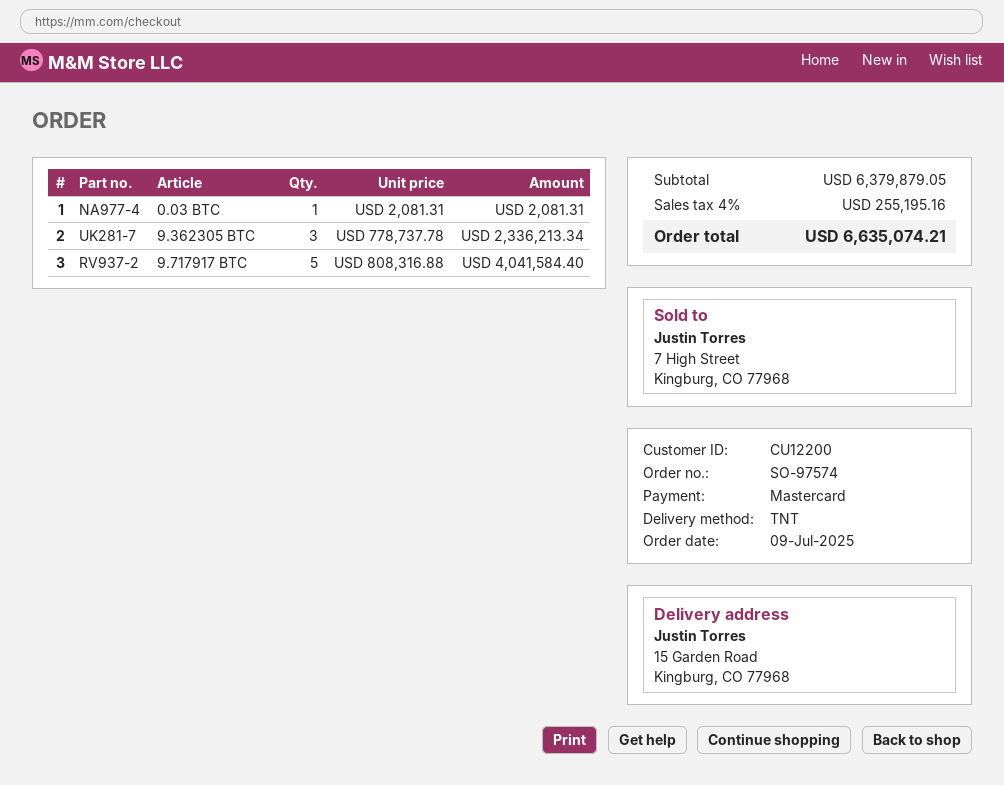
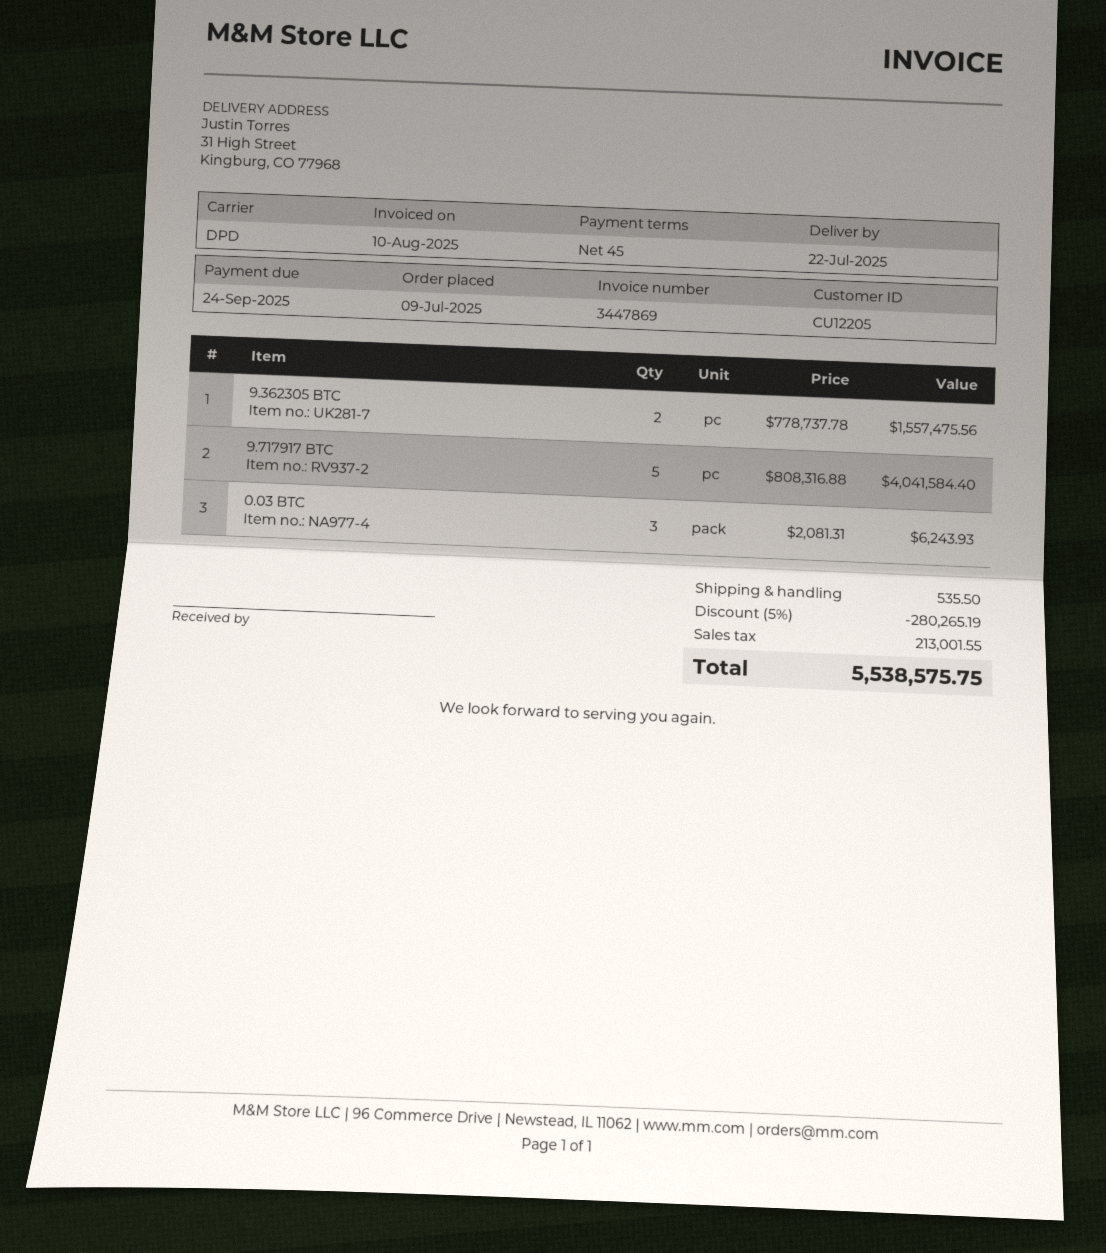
customer number: CU12200 -> CU12205
shipping method: TNT -> DPD
ship to: 15 Garden Road, Kingburg, CO 77968 -> 31 High Street, Kingburg, CO 77968
0.03 BTC: 1 x 2081.31 = 2081.31 -> 3 x 2081.31 = 6243.93
9.362305 BTC: 3 x 778737.78 = 2336213.34 -> 2 x 778737.78 = 1557475.56
discount: none -> 5% = 280265.19
shipping: none -> 535.50
tax: 255195.16 -> 213001.55
total: 6635074.21 -> 5538575.75

